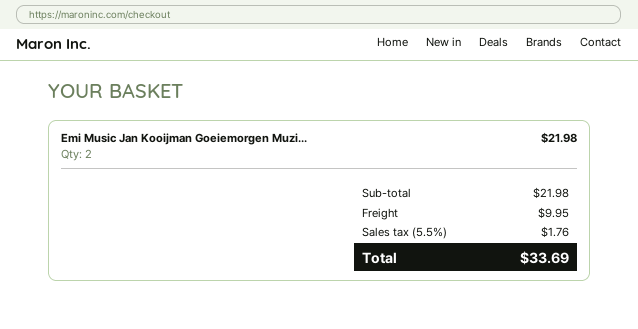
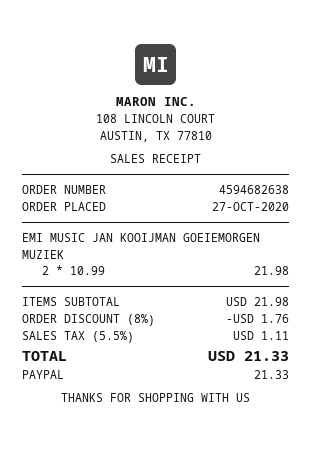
discount: none -> 8% = 1.76
shipping: 9.95 -> none
tax: 5.5% = 1.76 -> 5.5% = 1.11
total: 33.69 -> 21.33

